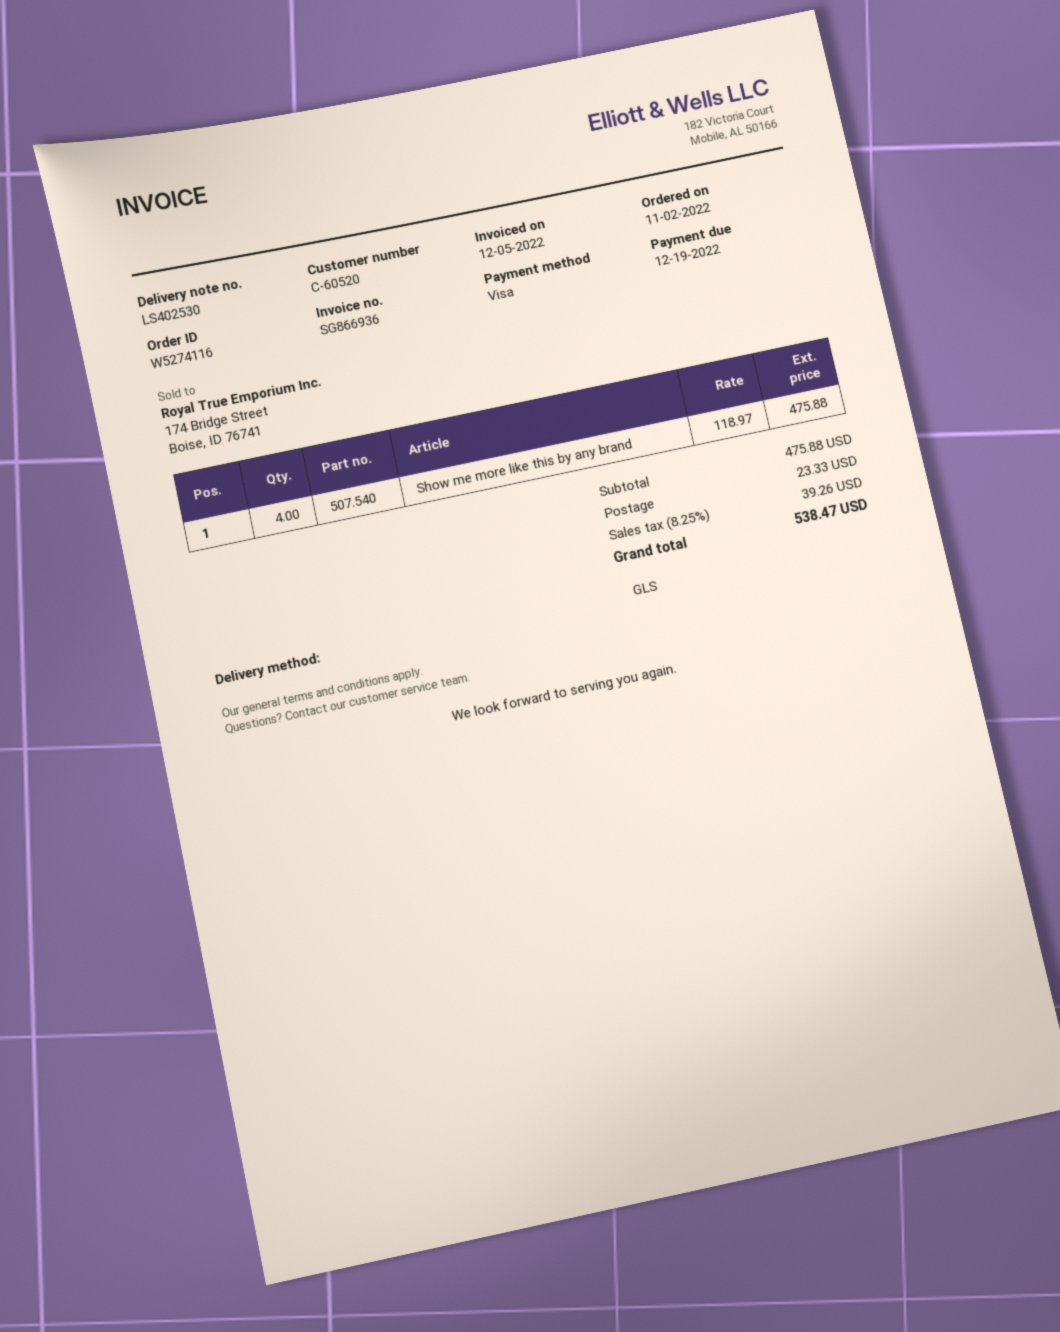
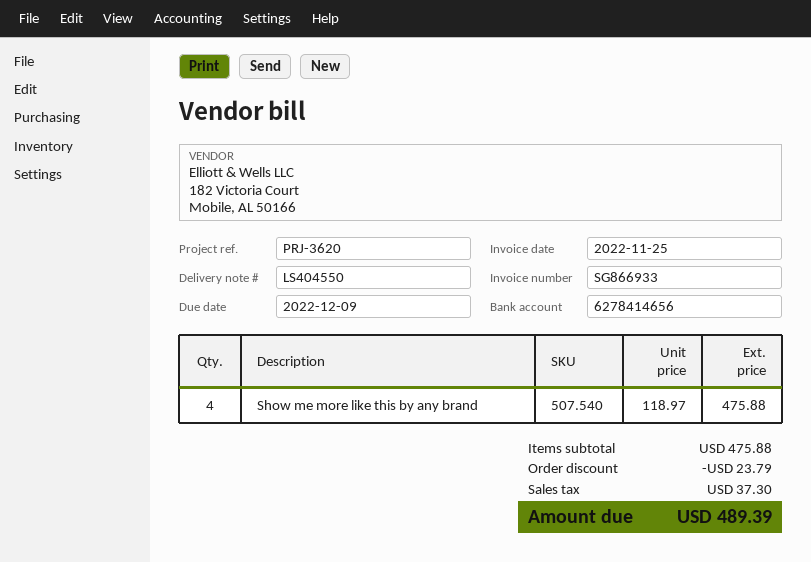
delivery note number: LS402530 -> LS404550
invoice number: SG866936 -> SG866933
invoice date: 2022-12-05 -> 2022-11-25
due date: 2022-12-19 -> 2022-12-09
discount: none -> 23.79
shipping: 23.33 -> none
tax: 39.26 -> 37.30
total: 538.47 -> 489.39

